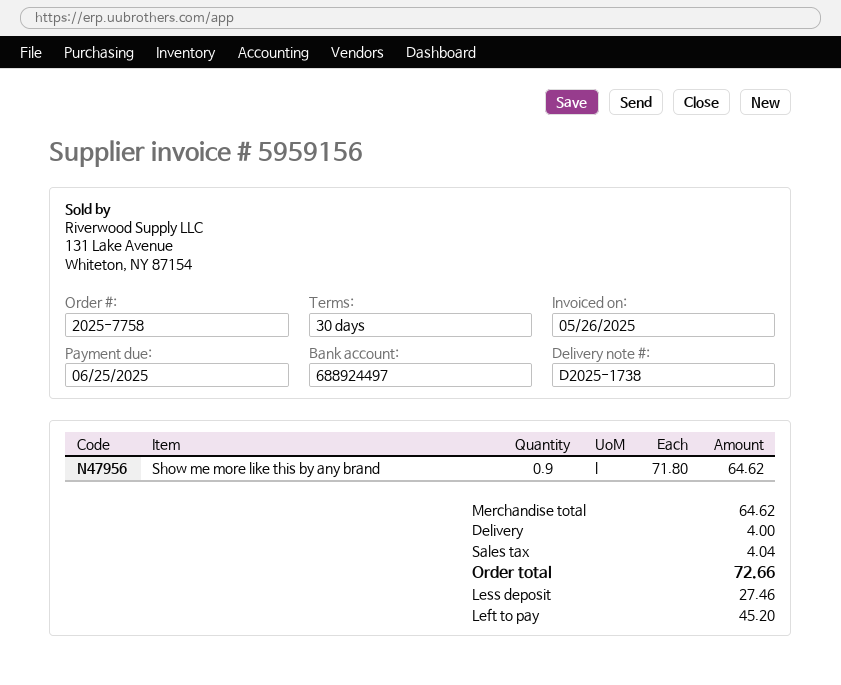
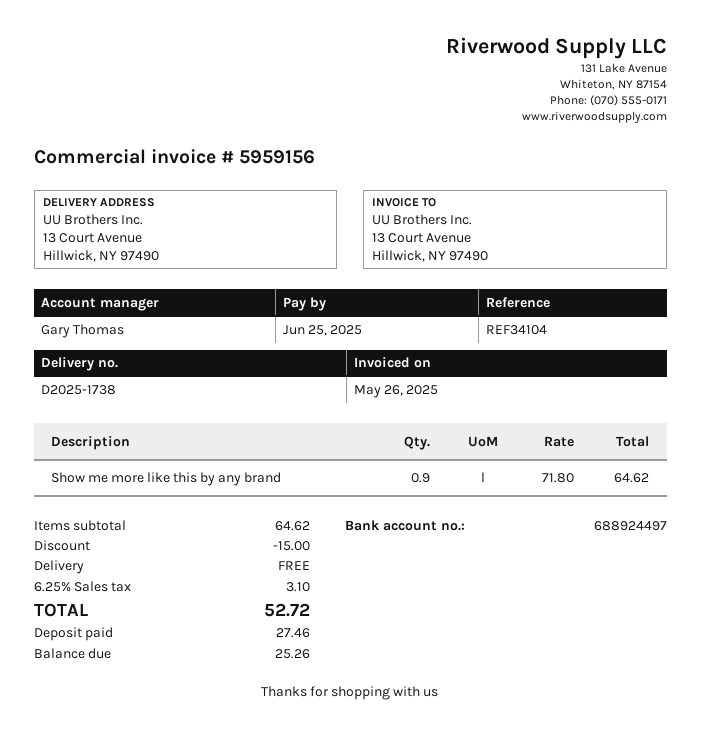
discount: none -> 15.00
shipping: 4.00 -> 0.00
tax: 4.04 -> 3.10
total: 72.66 -> 52.72
balance: 45.20 -> 25.26

